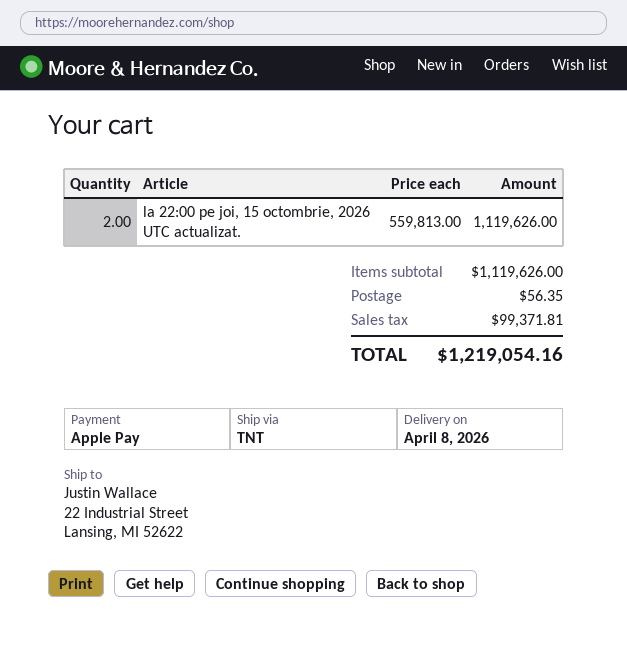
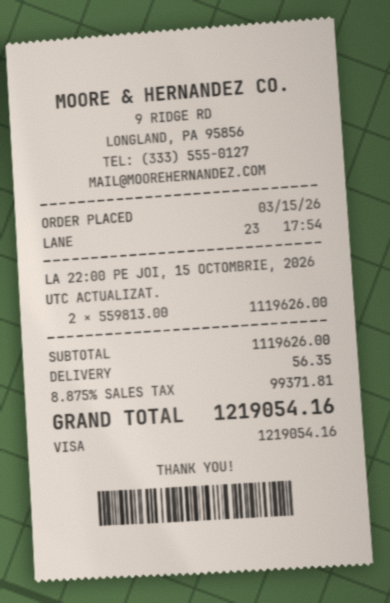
payment method: Apple Pay -> Visa

